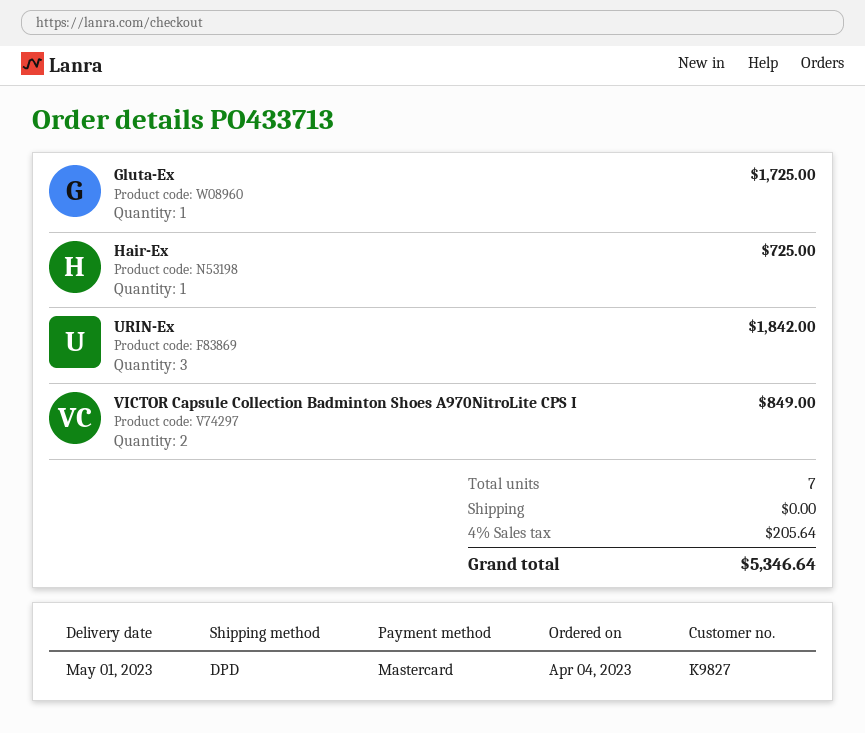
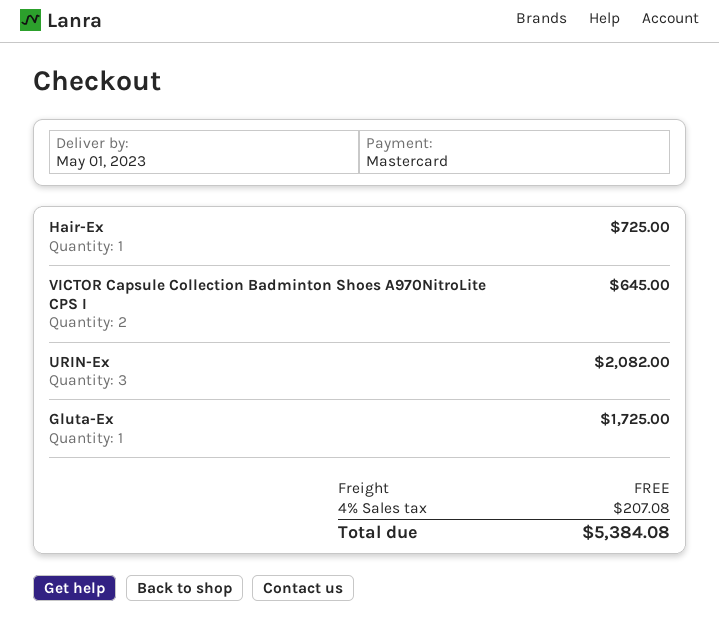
URIN-Ex: 3 for 1842.00 -> 3 for 2082.00
VICTOR Capsule Collection Badminton Shoes A970NitroLite CPS I: 2 for 849.00 -> 2 for 645.00
tax: 4% = 205.64 -> 4% = 207.08
total: 5346.64 -> 5384.08

